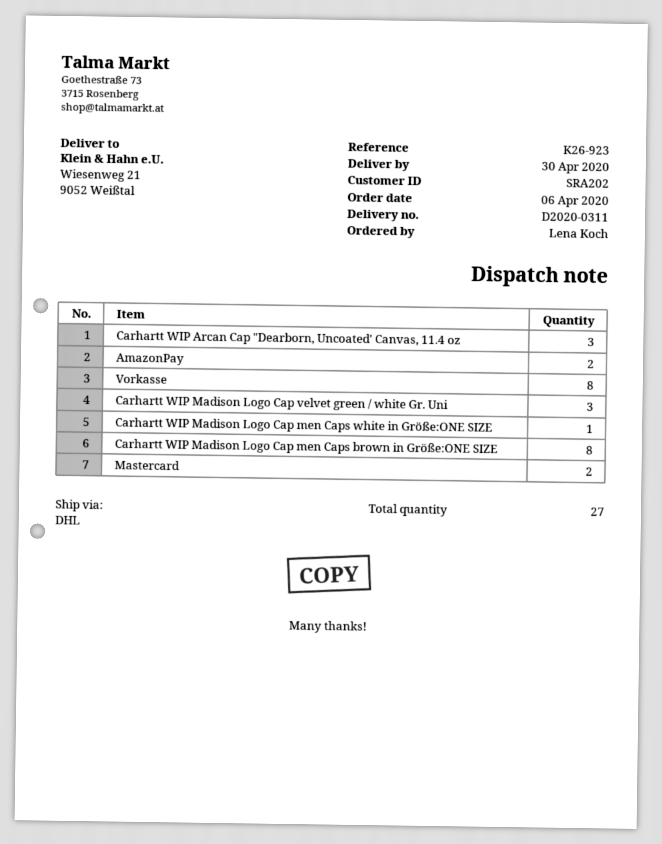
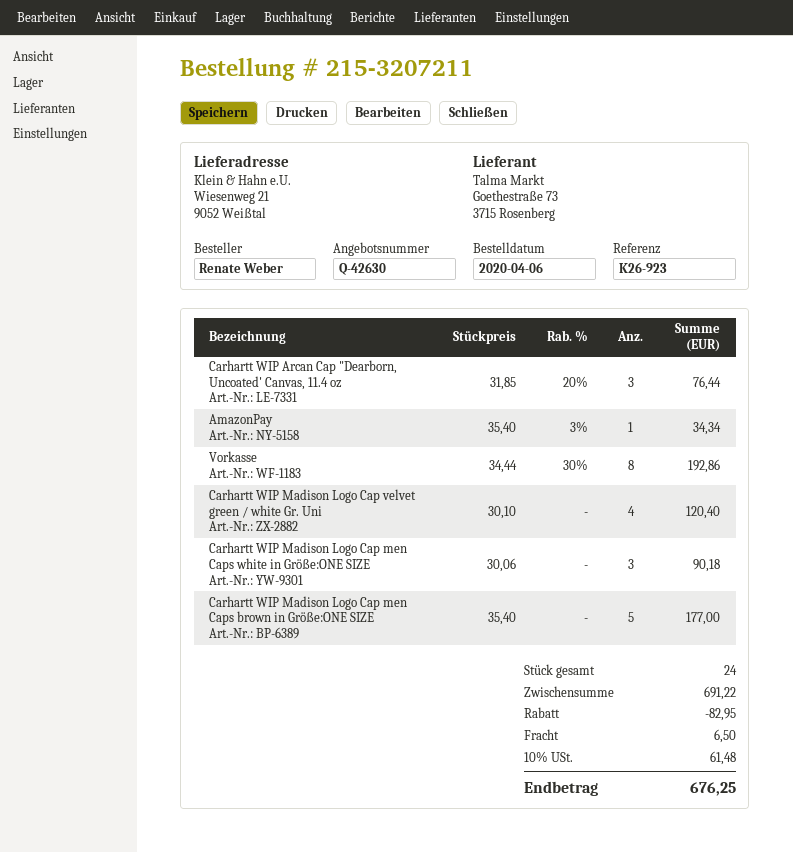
ordered by: Lena Koch -> Renate Weber
AmazonPay: 2 -> 1
Carhartt WIP Madison Logo Cap velvet green / white Gr. Uni: 3 -> 4
Carhartt WIP Madison Logo Cap men Caps white in Größe:ONE SIZE: 1 -> 3
Carhartt WIP Madison Logo Cap men Caps brown in Größe:ONE SIZE: 8 -> 5
Mastercard: 2 -> none
total quantity: 27 -> 24

